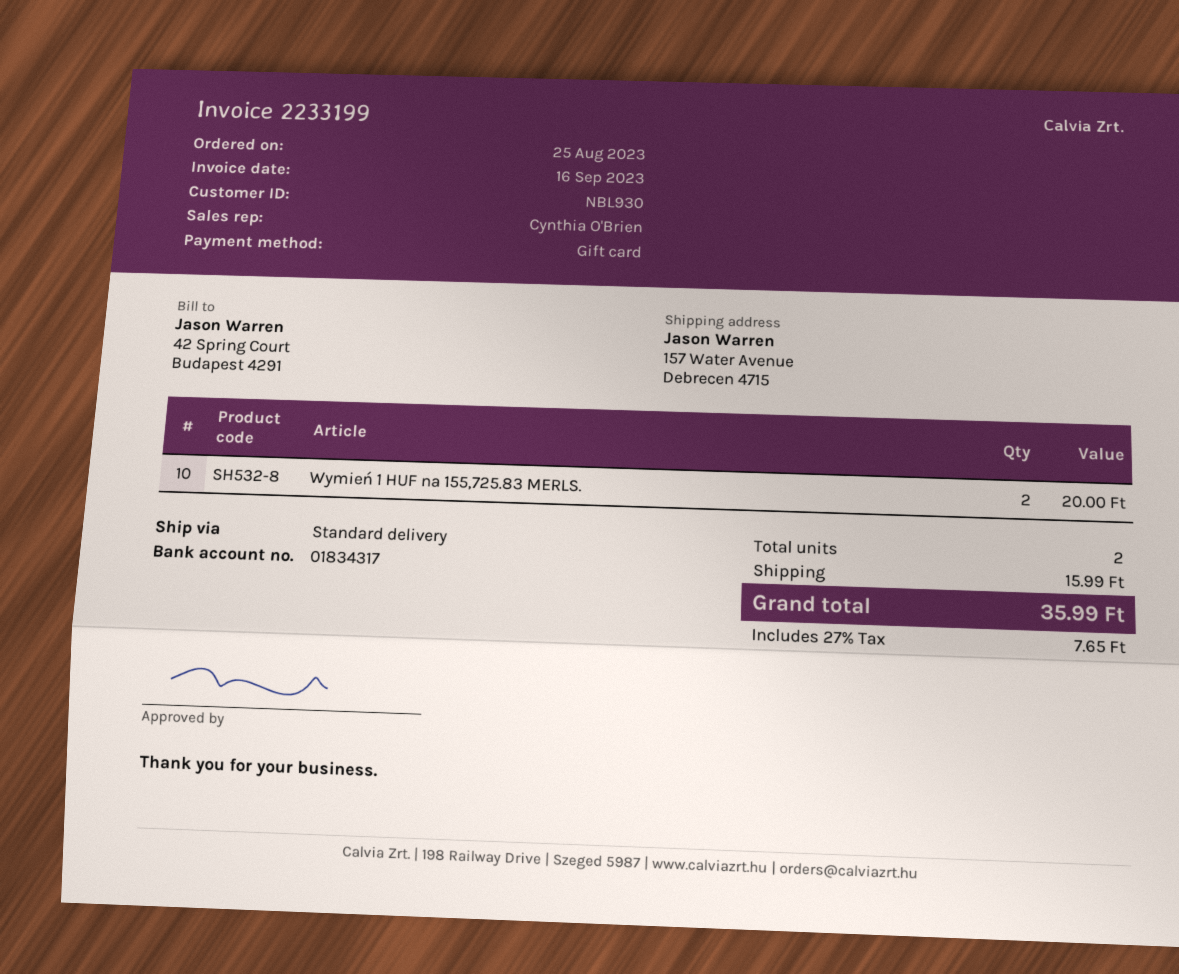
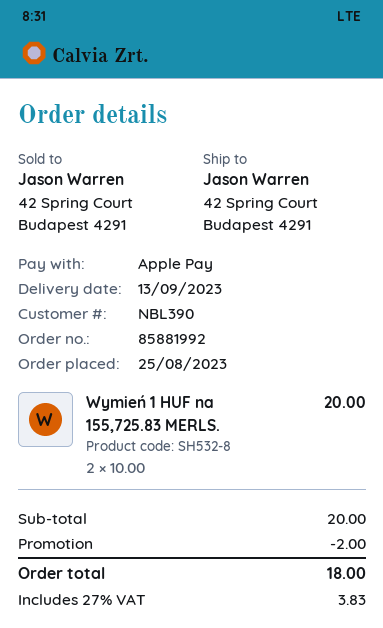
customer number: NBL930 -> NBL390
payment method: gift card -> Apple Pay
ship to: 157 Water Avenue, Debrecen 4715 -> 42 Spring Court, Budapest 4291
discount: none -> 2.00
shipping: 15.99 -> none
tax: 27% = 7.65 -> 27% = 3.83
total: 35.99 -> 18.00

